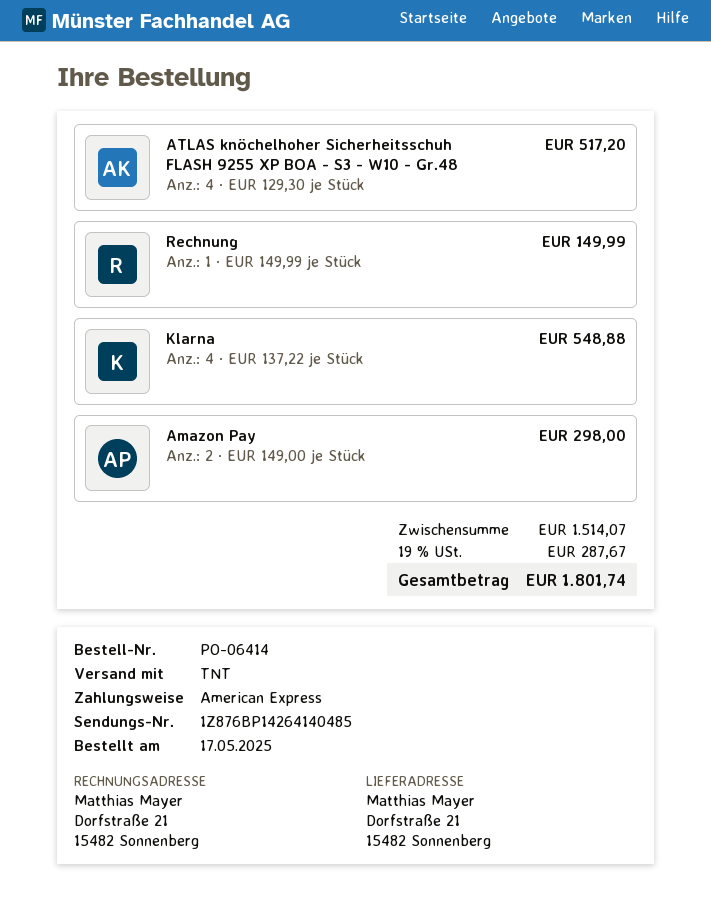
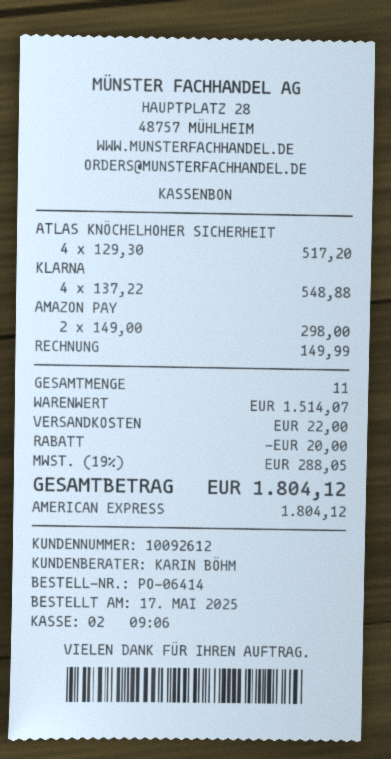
discount: none -> 20.00
shipping: none -> 22.00
tax: 19% = 287.67 -> 19% = 288.05
total: 1801.74 -> 1804.12

